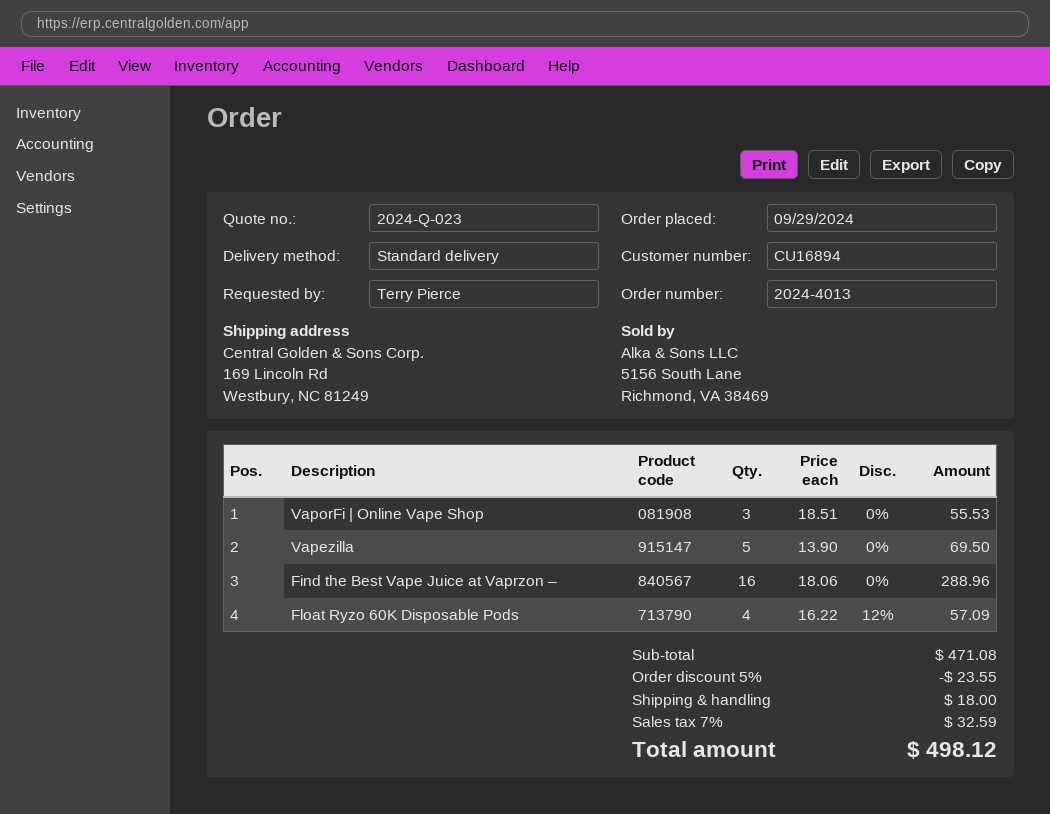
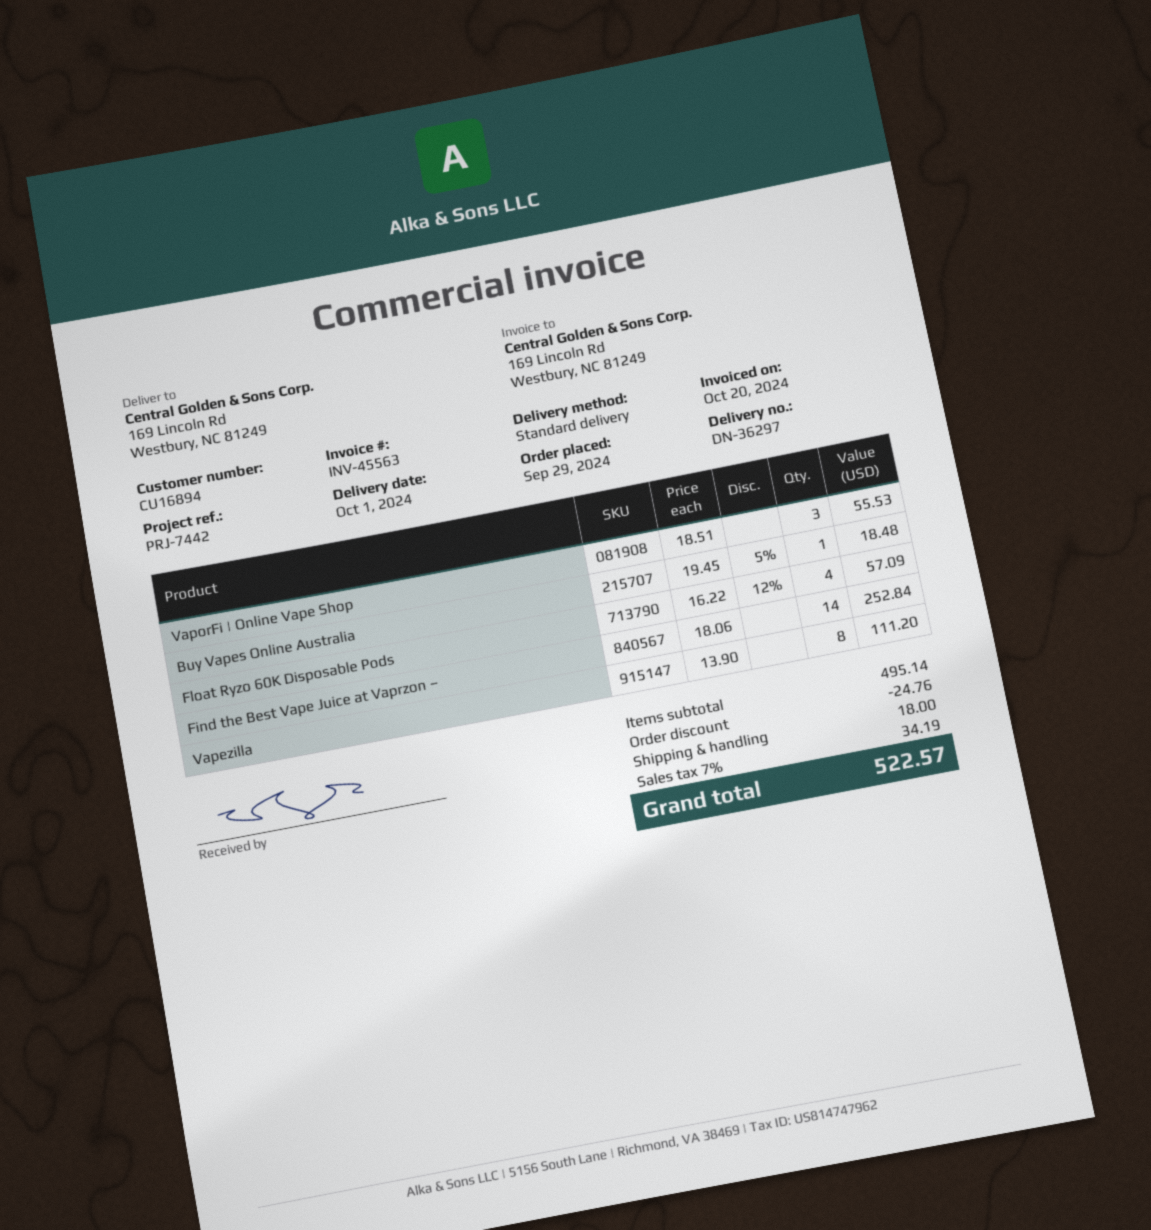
Vapezilla: 5 x 13.90 = 69.50 -> 8 x 13.90 = 111.20
Find the Best Vape Juice at Vaprzon –: 16 x 18.06 = 288.96 -> 14 x 18.06 = 252.84
Buy Vapes Online Australia: none -> 1 x 19.45 - 5% = 18.48
subtotal: 471.08 -> 495.14
discount: 23.55 -> 24.76
tax: 7% = 32.59 -> 7% = 34.19
total: 498.12 -> 522.57

